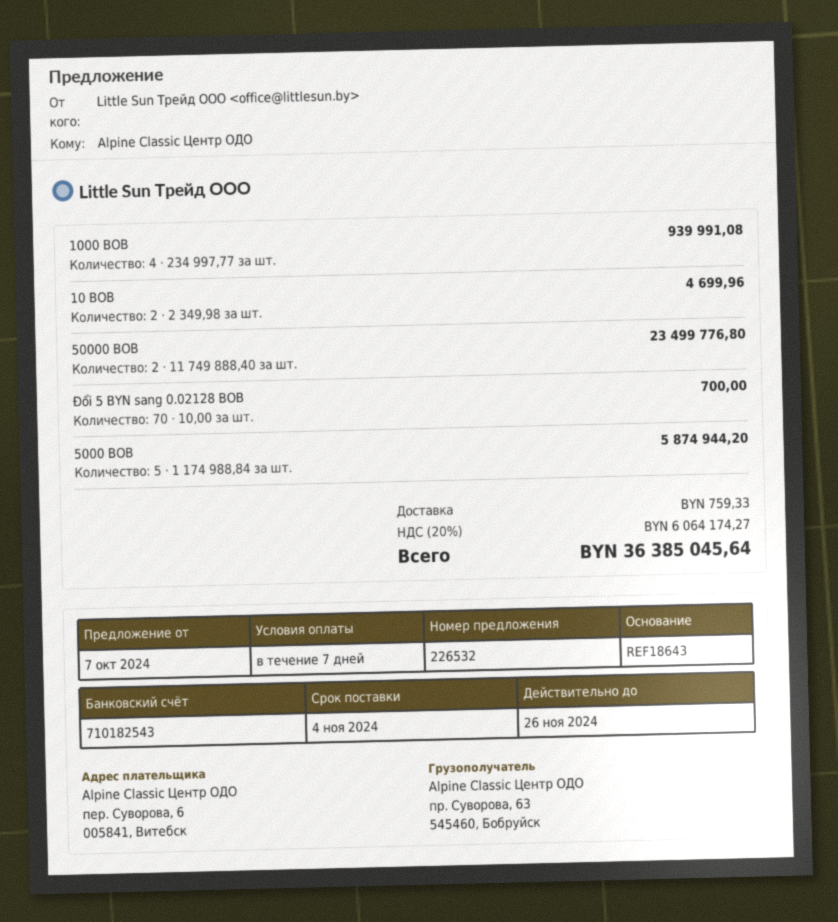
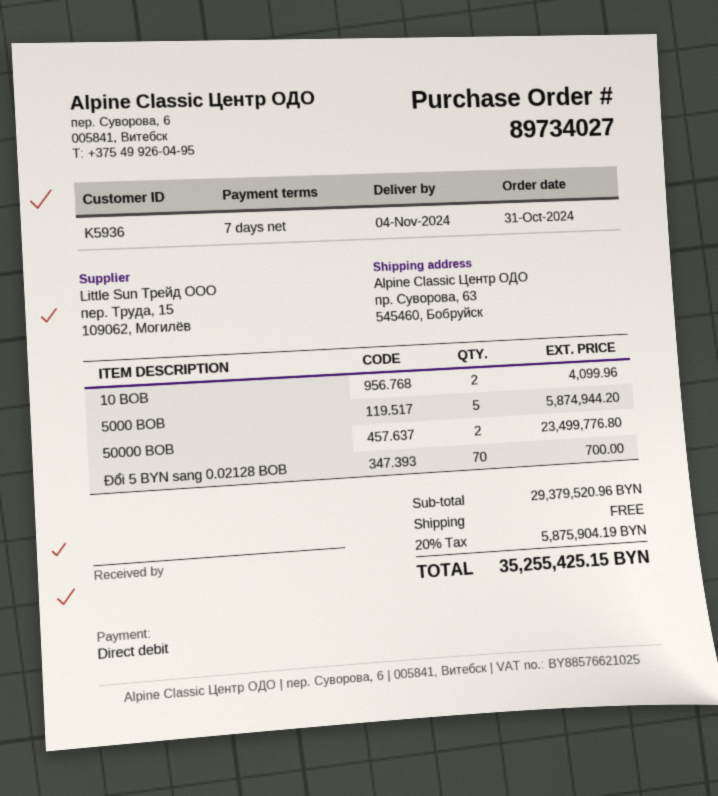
1000 BOB: 4 for 939991.08 -> none
10 BOB: 2 for 4699.96 -> 2 for 4099.96
shipping: 759.33 -> 0.00
tax: 20% = 6064174.27 -> 20% = 5875904.19
total: 36385045.64 -> 35255425.15

